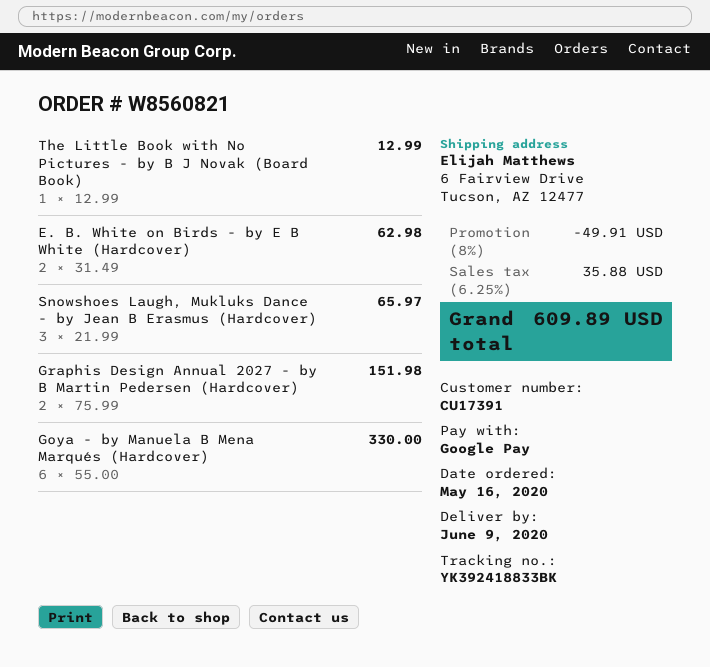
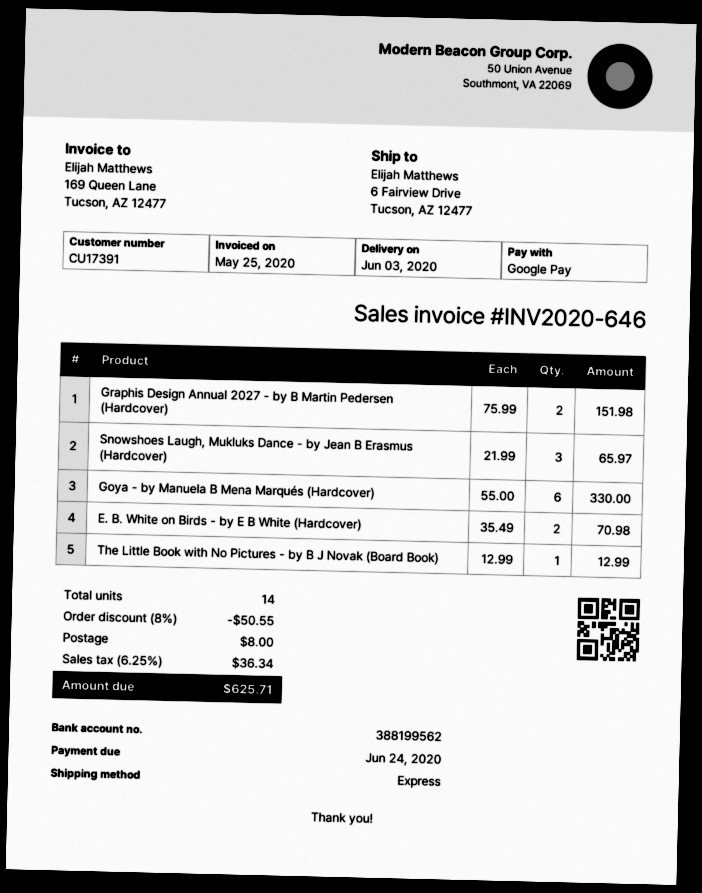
delivery date: 2020-06-09 -> 2020-06-03
E. B. White on Birds - by E B White (Hardcover): 2 x 31.49 = 62.98 -> 2 x 35.49 = 70.98
discount: 8% = 49.91 -> 8% = 50.55
shipping: none -> 8.00
tax: 6.25% = 35.88 -> 6.25% = 36.34
total: 609.89 -> 625.71

